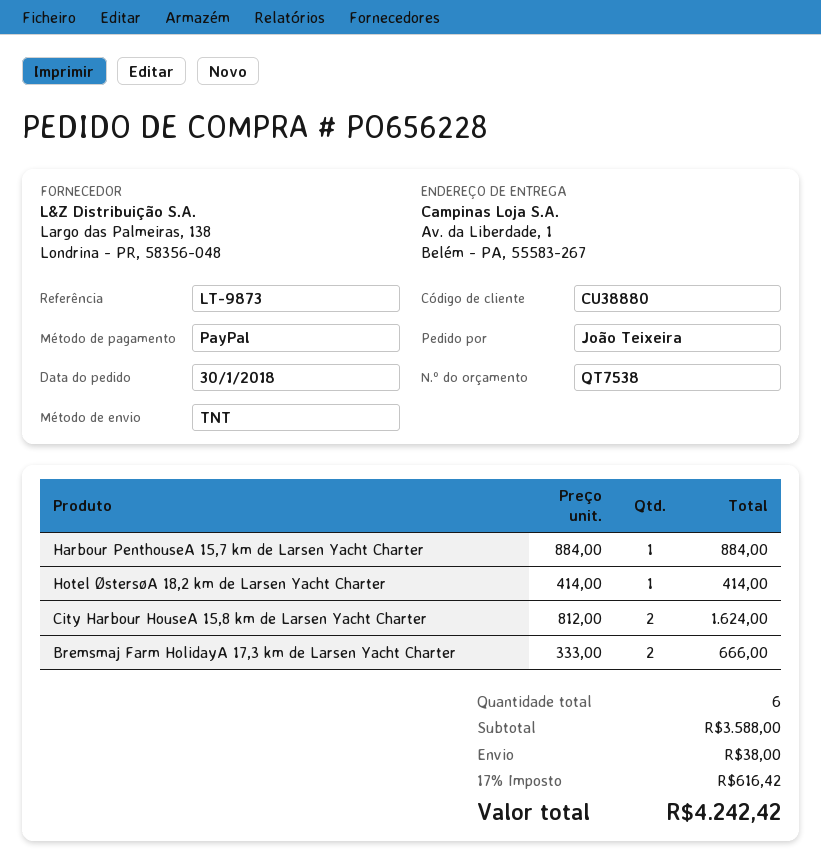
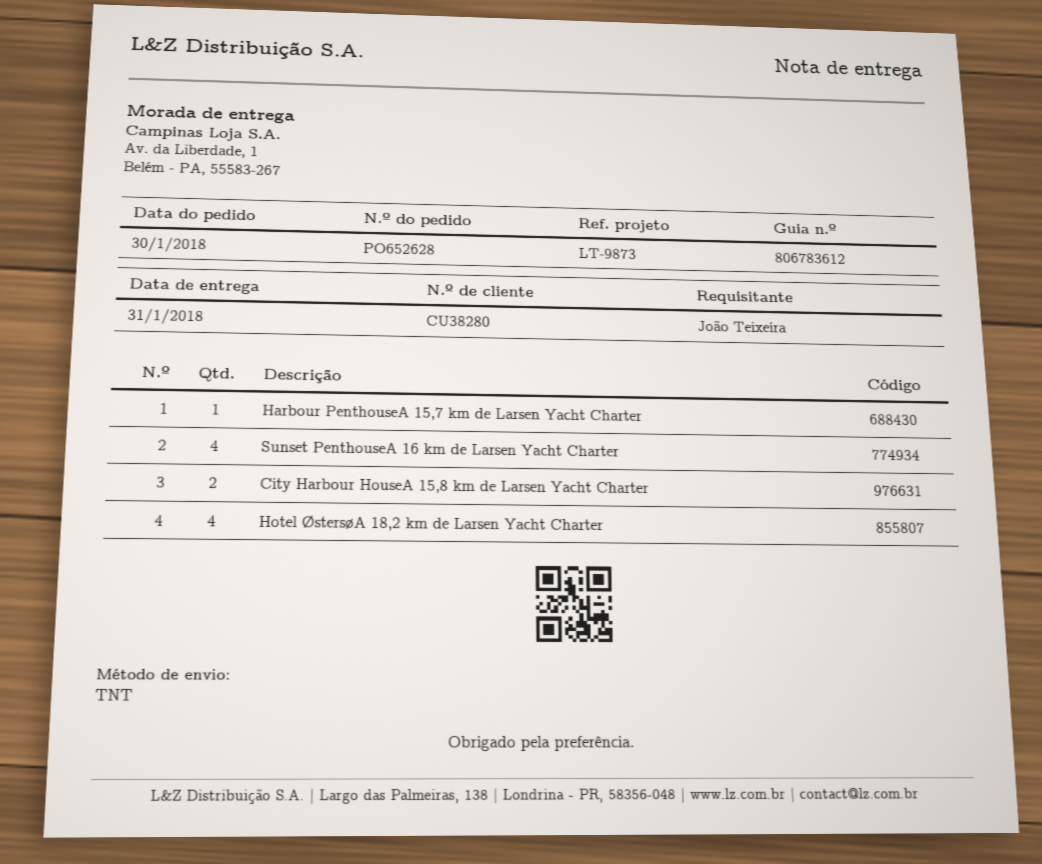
order number: PO656228 -> PO652628
customer number: CU38880 -> CU38280
Hotel ØstersøA 18,2 km de Larsen Yacht Charter: 1 -> 4
Bremsmaj Farm HolidayA 17,3 km de Larsen Yacht Charter: 2 -> none
Sunset PenthouseA 16 km de Larsen Yacht Charter: none -> 4

